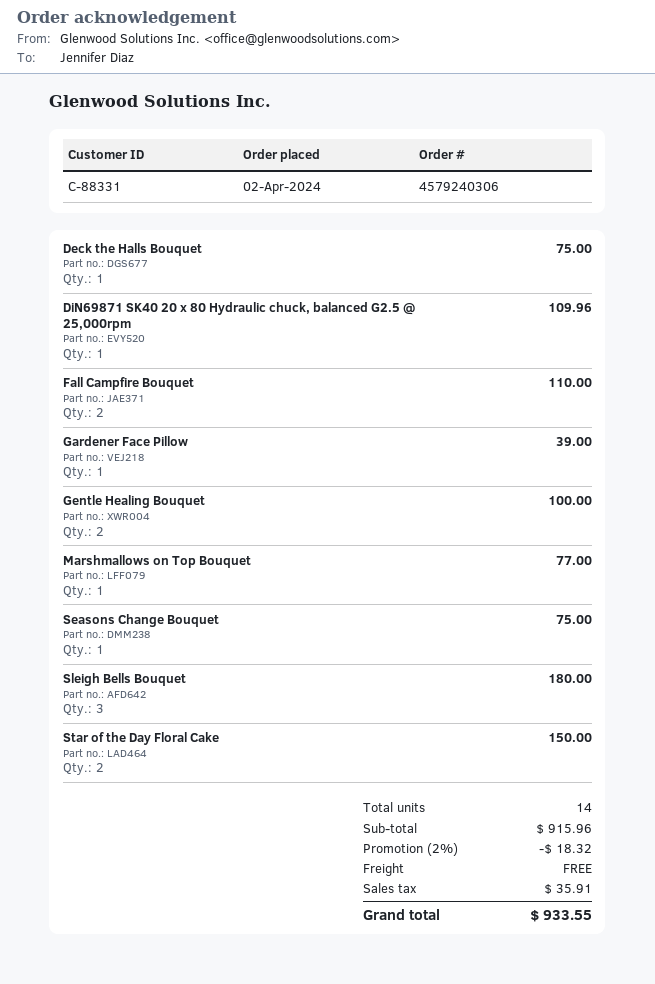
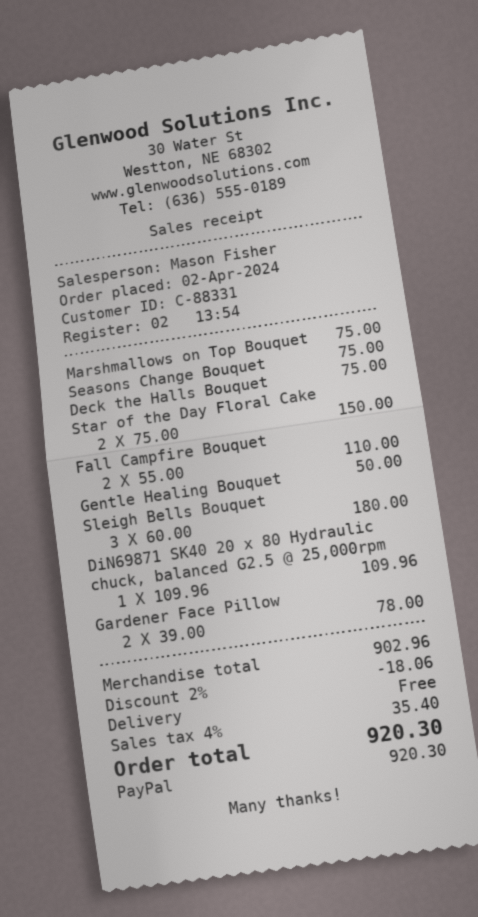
Gardener Face Pillow: 1 for 39.00 -> 2 for 78.00
Gentle Healing Bouquet: 2 for 100.00 -> 1 for 50.00
Marshmallows on Top Bouquet: 1 for 77.00 -> 1 for 75.00
subtotal: 915.96 -> 902.96
discount: 2% = 18.32 -> 2% = 18.06
tax: 35.91 -> 35.40
total: 933.55 -> 920.30

